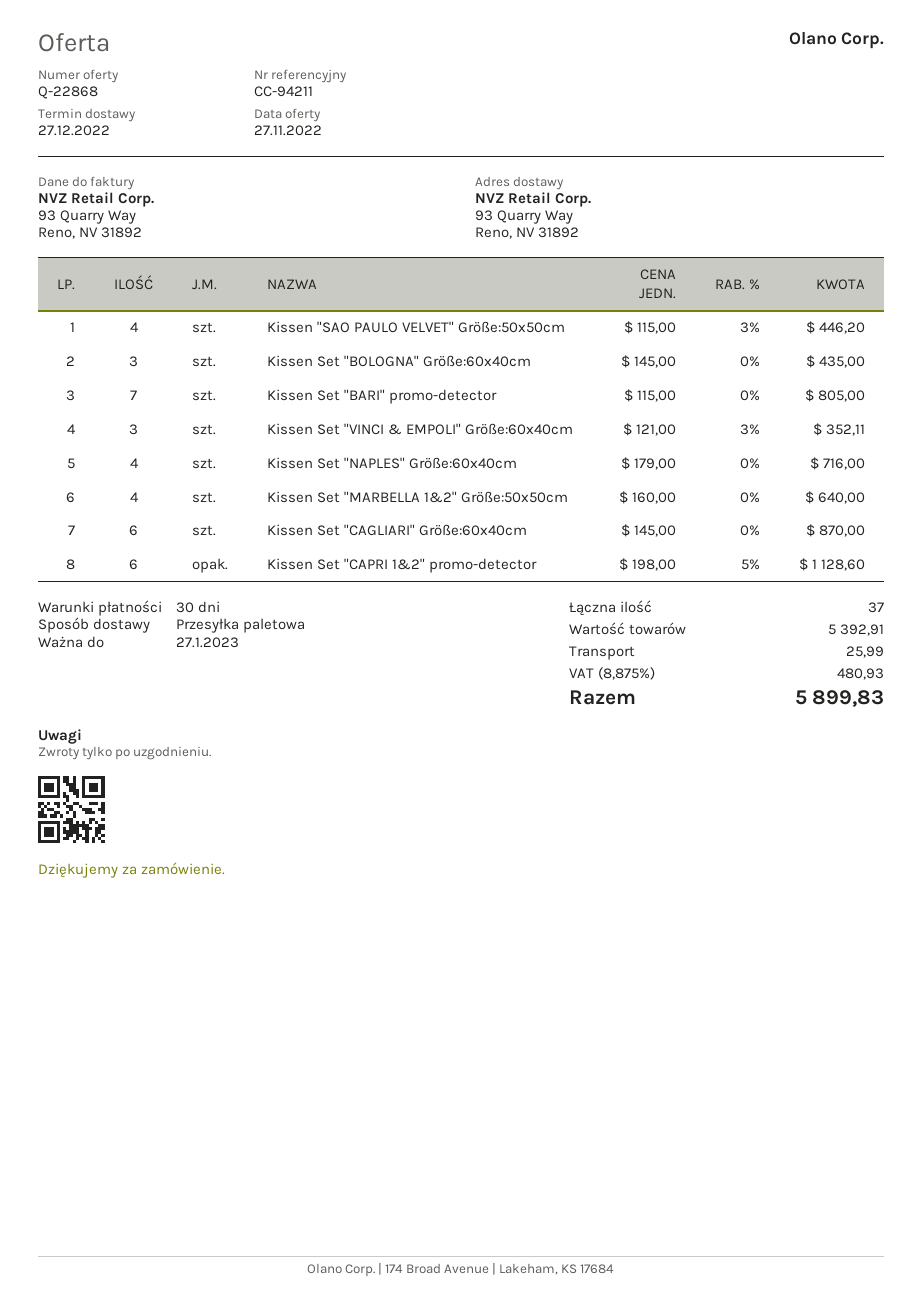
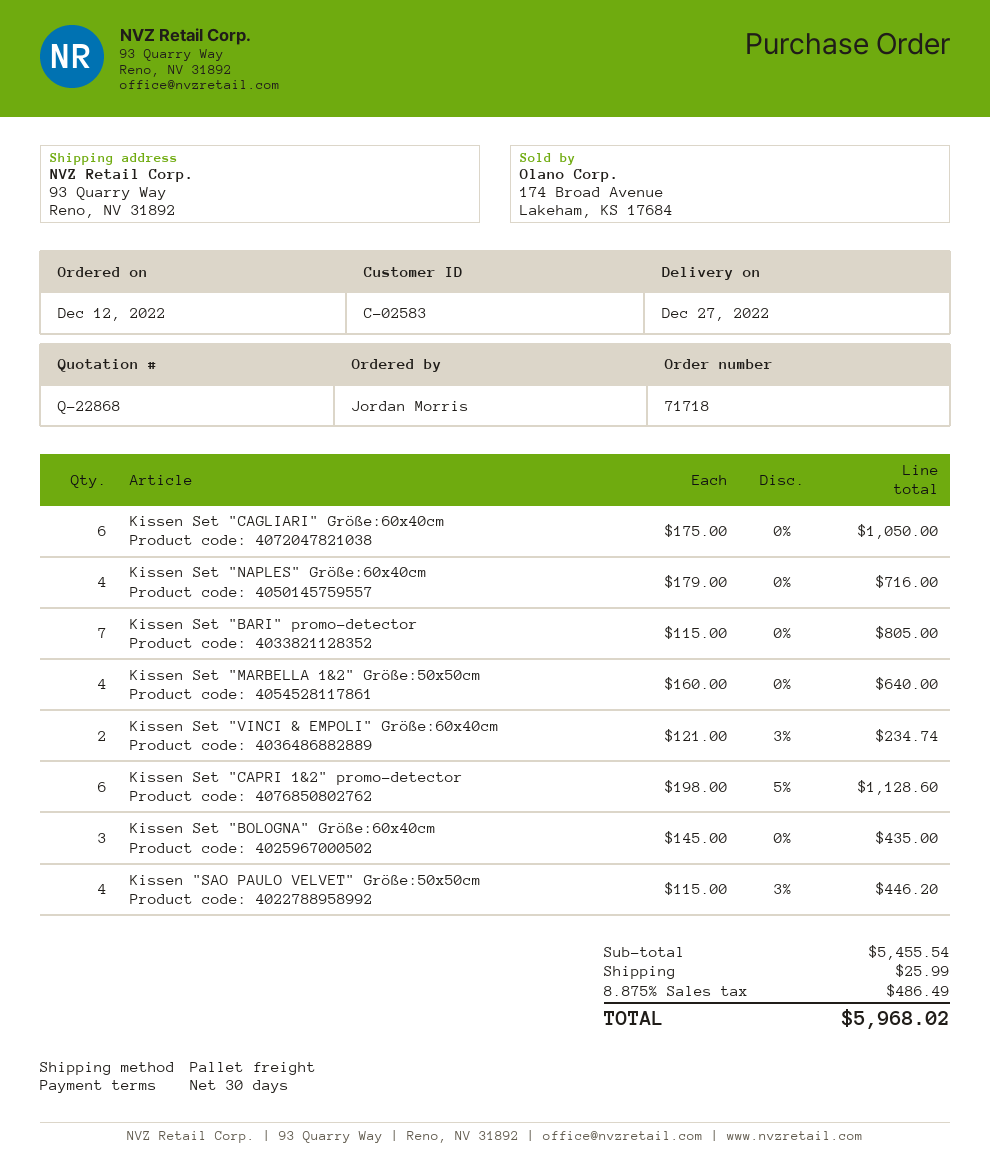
Kissen Set "VINCI & EMPOLI" Größe:60x40cm: 3 x 121.00 - 3% = 352.11 -> 2 x 121.00 - 3% = 234.74
Kissen Set "CAGLIARI" Größe:60x40cm: 6 x 145.00 = 870.00 -> 6 x 175.00 = 1050.00
subtotal: 5392.91 -> 5455.54
tax: 8.875% = 480.93 -> 8.875% = 486.49
total: 5899.83 -> 5968.02

